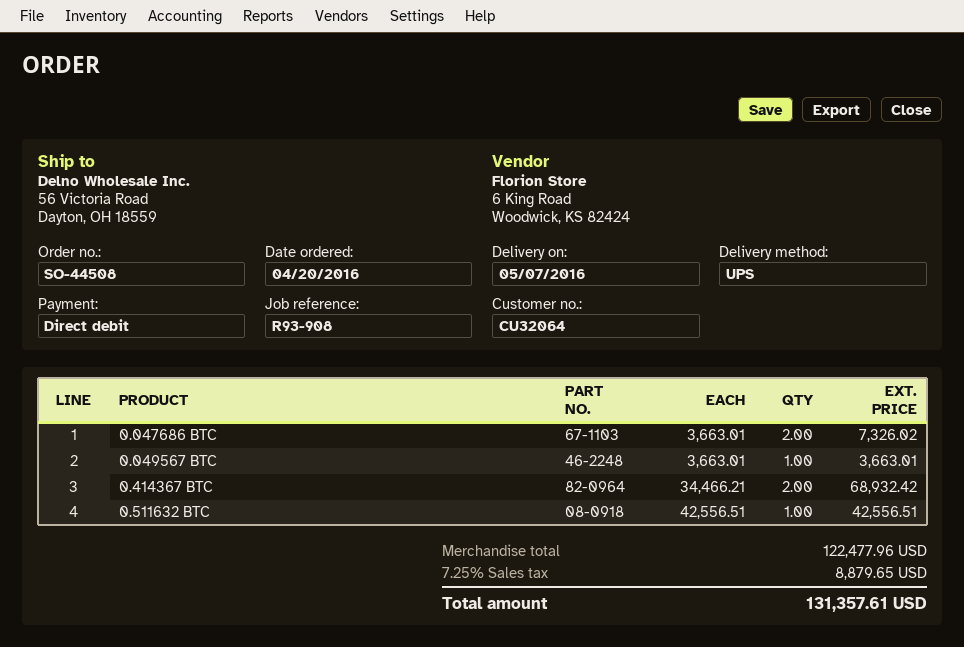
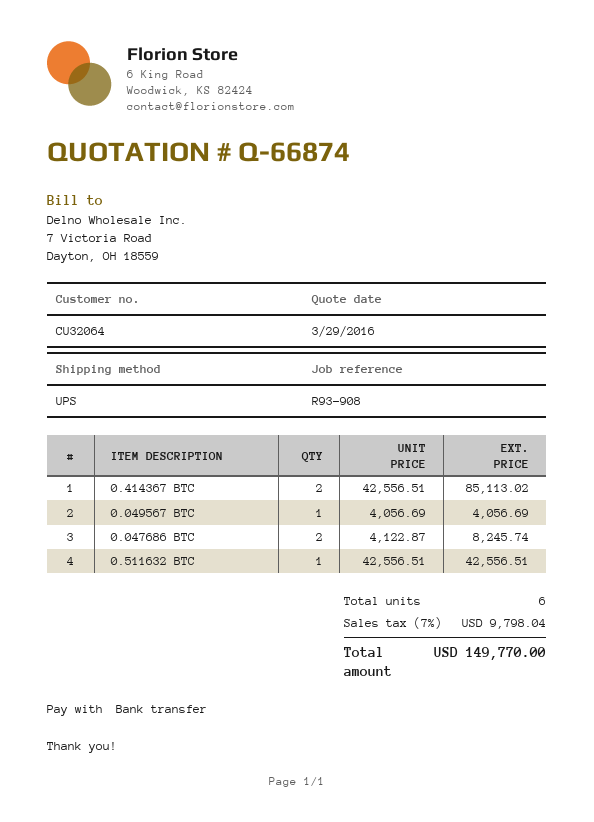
payment method: direct debit -> bank transfer
0.047686 BTC: 2 x 3663.01 = 7326.02 -> 2 x 4122.87 = 8245.74
0.049567 BTC: 1 x 3663.01 = 3663.01 -> 1 x 4056.69 = 4056.69
0.414367 BTC: 2 x 34466.21 = 68932.42 -> 2 x 42556.51 = 85113.02
tax: 7.25% = 8879.65 -> 7% = 9798.04
total: 131357.61 -> 149770.00

